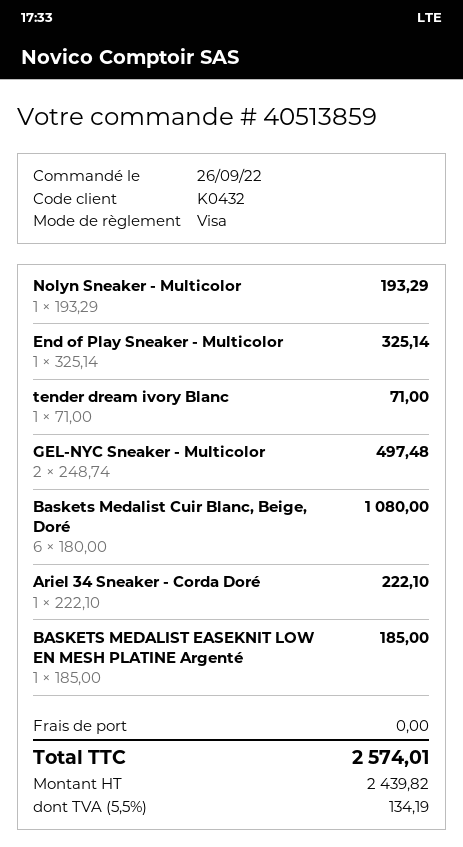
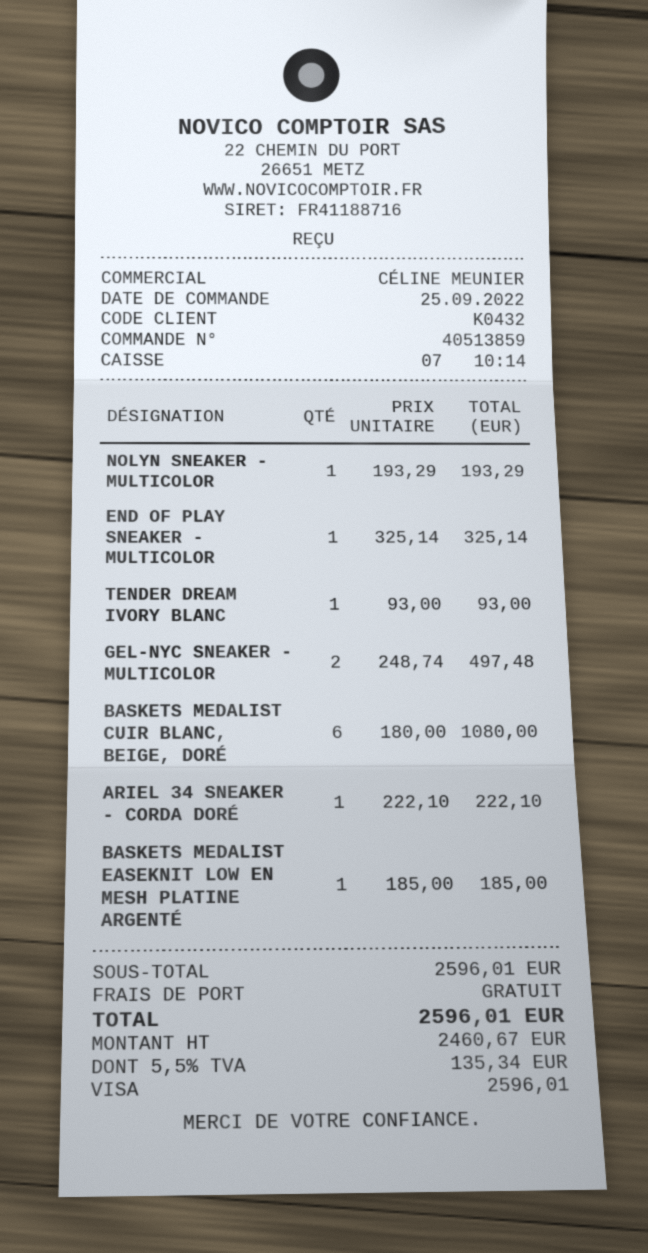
order date: 2022-09-26 -> 2022-09-25
tender dream ivory Blanc: 1 x 71.00 = 71.00 -> 1 x 93.00 = 93.00
net: 2439.82 -> 2460.67
tax: 5.5% = 134.19 -> 5.5% = 135.34
total: 2574.01 -> 2596.01

